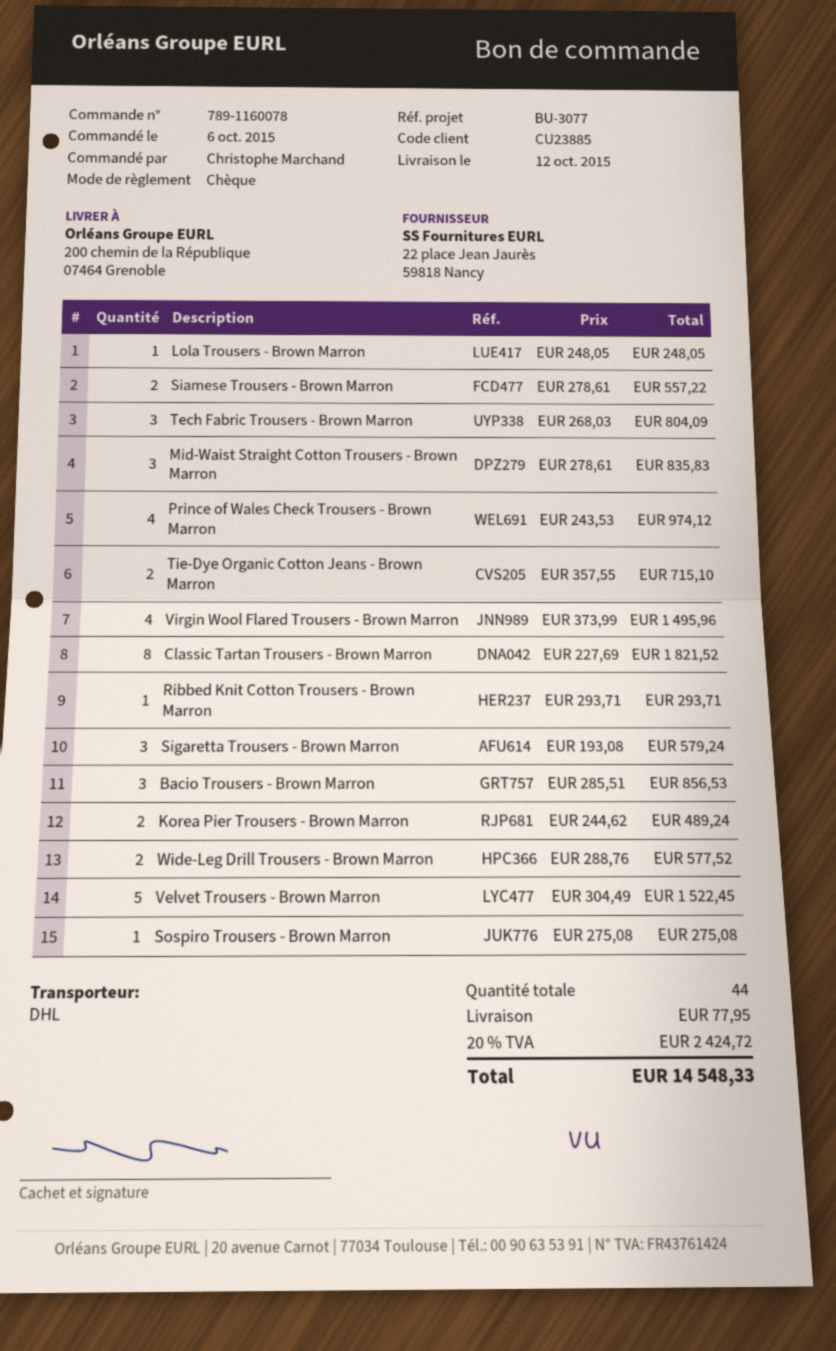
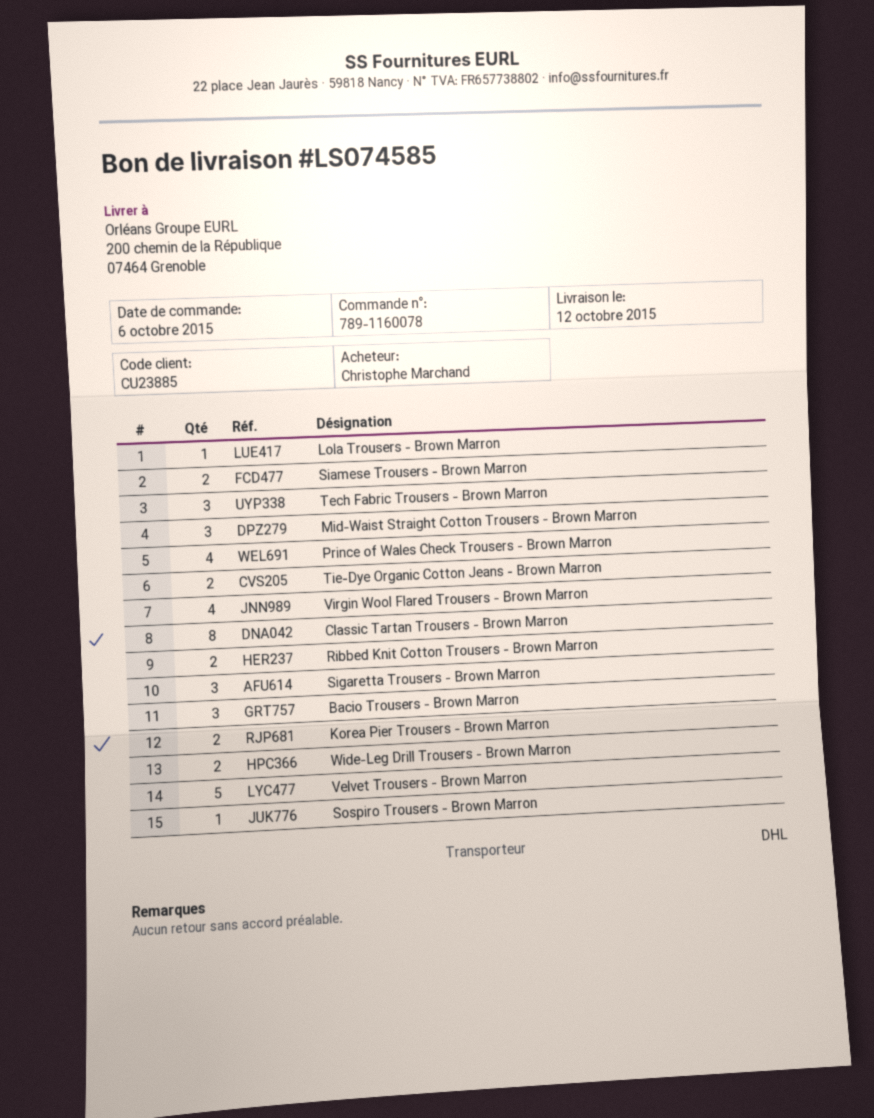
Ribbed Knit Cotton Trousers - Brown Marron: 1 -> 2

